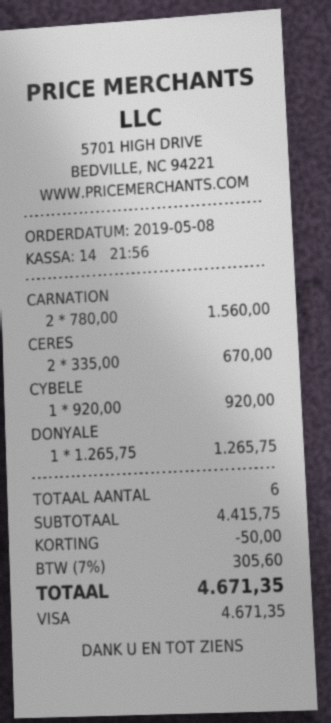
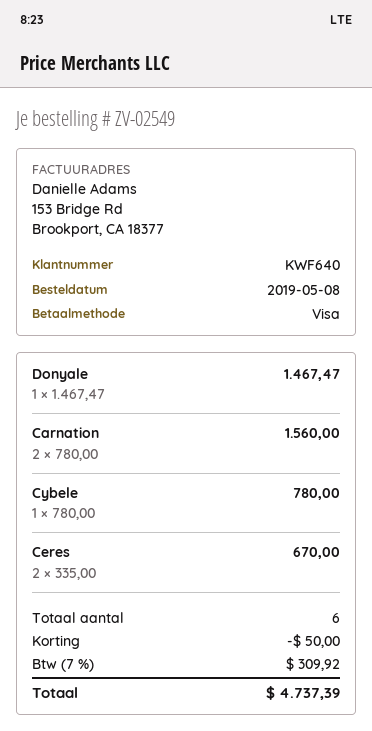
CYBELE: 1 x 920.00 = 920.00 -> 1 x 780.00 = 780.00
DONYALE: 1 x 1265.75 = 1265.75 -> 1 x 1467.47 = 1467.47
tax: 7% = 305.60 -> 7% = 309.92
total: 4671.35 -> 4737.39

